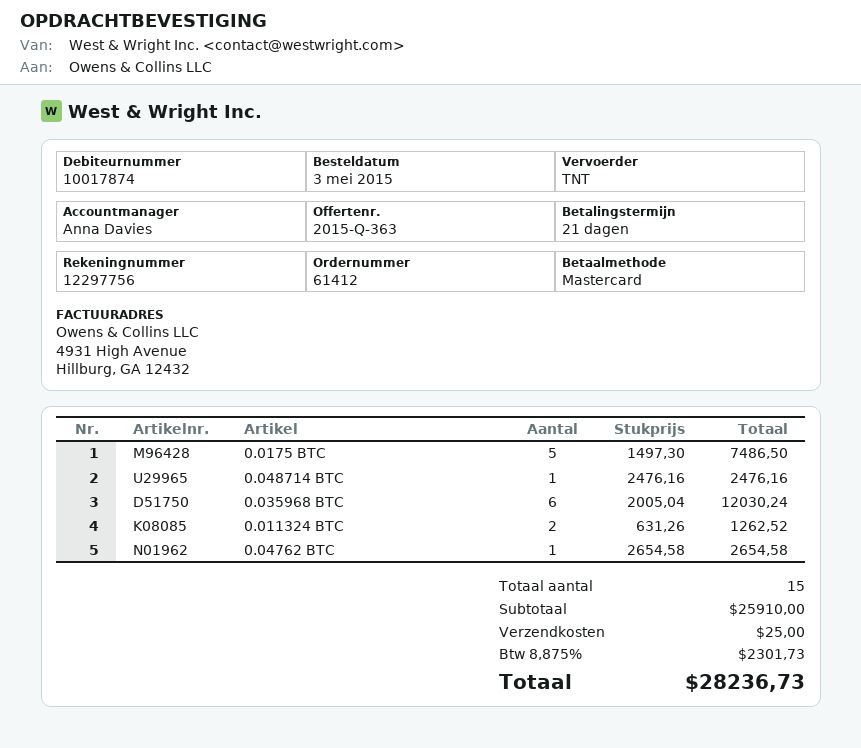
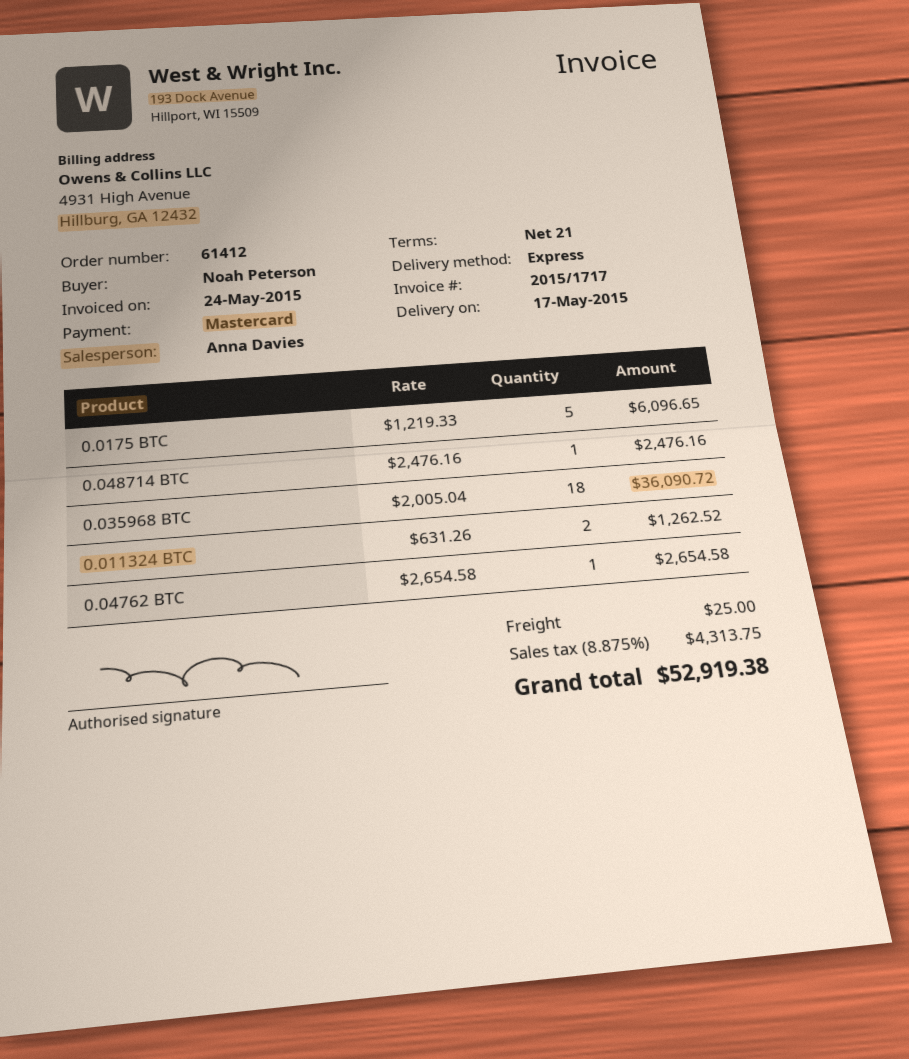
shipping method: TNT -> express
0.0175 BTC: 5 x 1497.30 = 7486.50 -> 5 x 1219.33 = 6096.65
0.035968 BTC: 6 x 2005.04 = 12030.24 -> 18 x 2005.04 = 36090.72
tax: 8.875% = 2301.73 -> 8.875% = 4313.75
total: 28236.73 -> 52919.38

